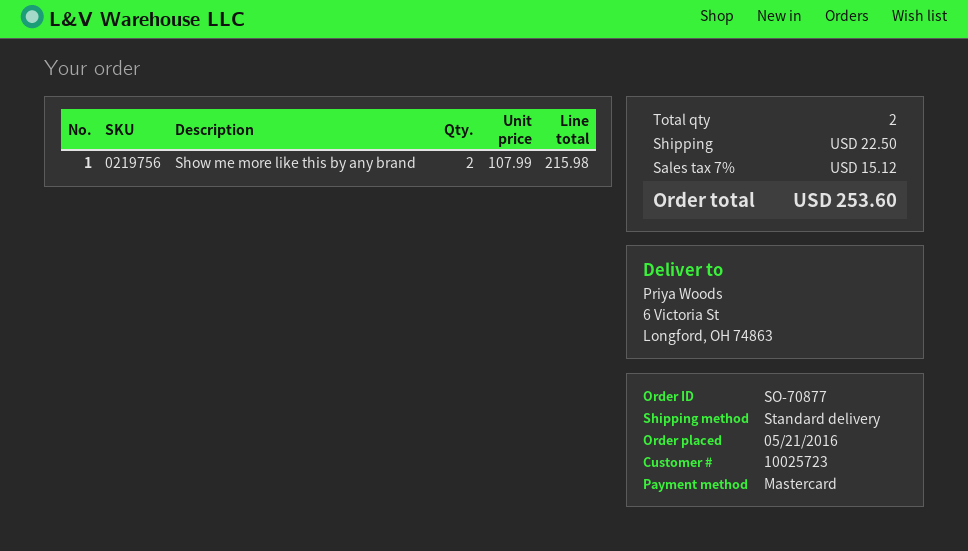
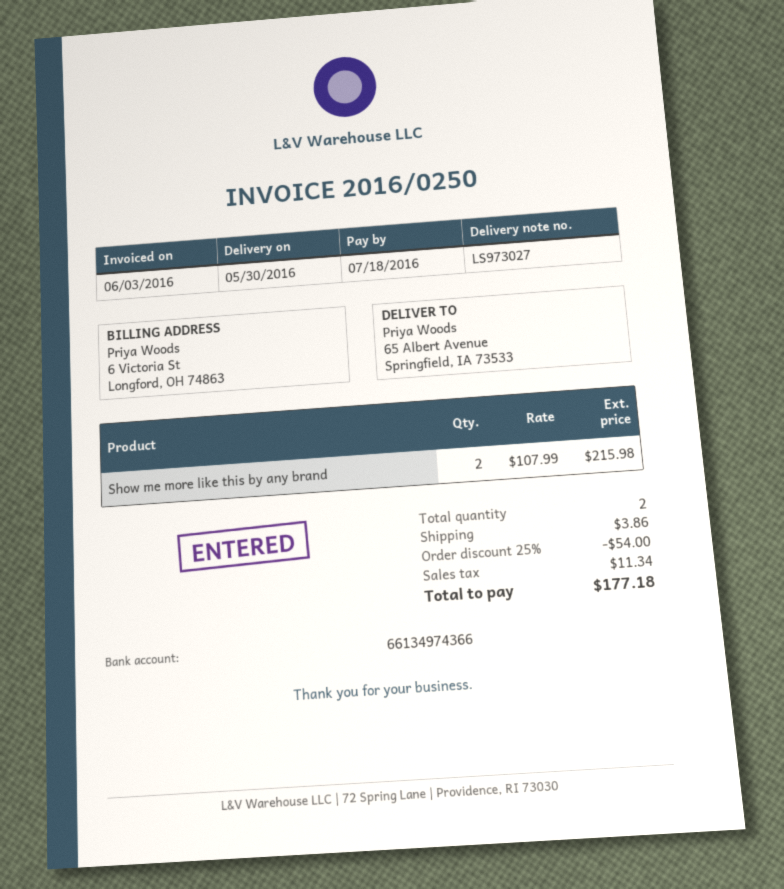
ship to: 6 Victoria St, Longford, OH 74863 -> 65 Albert Avenue, Springfield, IA 73533
discount: none -> 25% = 54.00
shipping: 22.50 -> 3.86
tax: 15.12 -> 11.34
total: 253.60 -> 177.18

